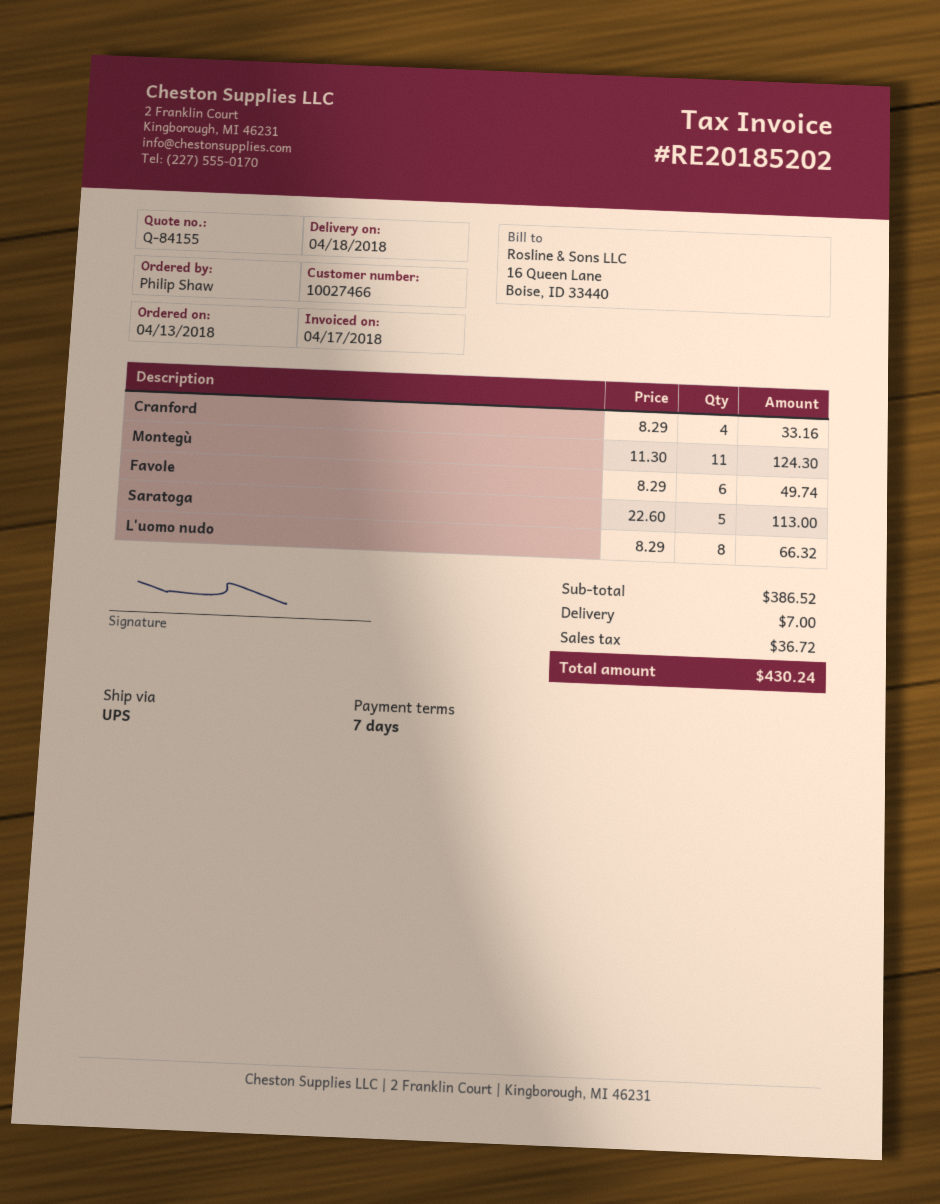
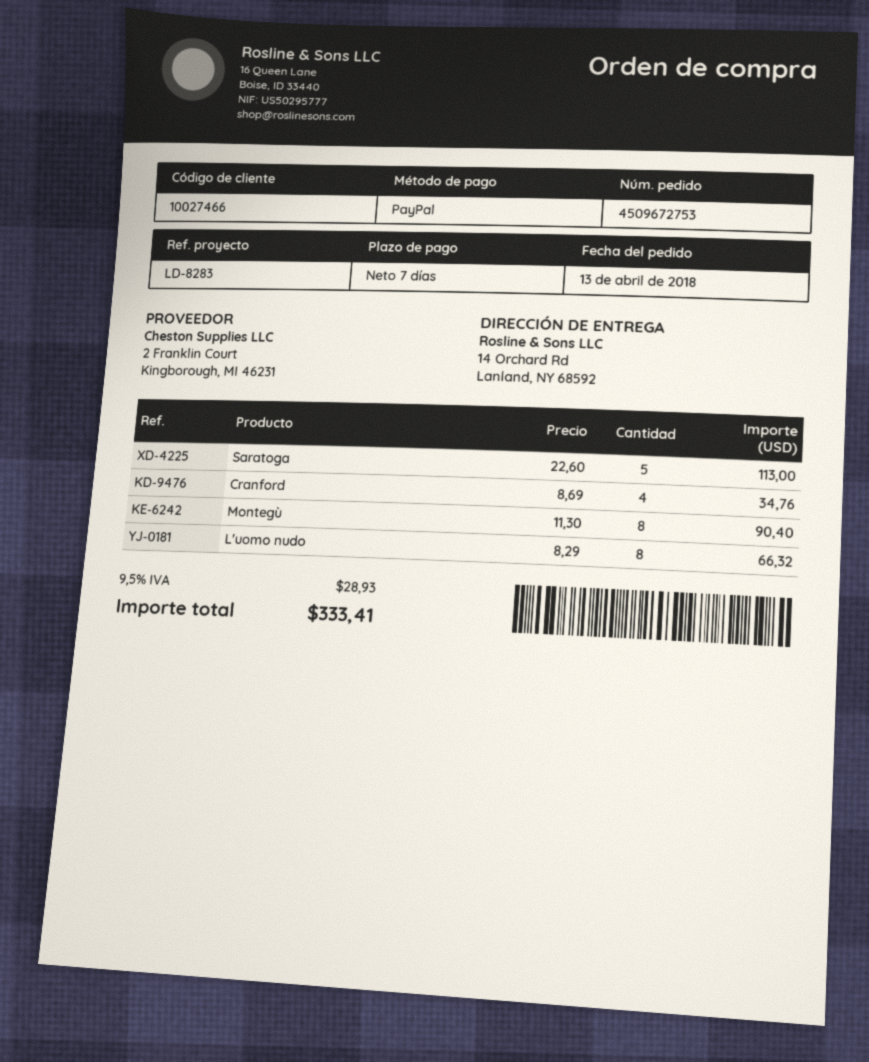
Cranford: 4 x 8.29 = 33.16 -> 4 x 8.69 = 34.76
Montegù: 11 x 11.30 = 124.30 -> 8 x 11.30 = 90.40
Favole: 6 x 8.29 = 49.74 -> none
shipping: 7.00 -> none
tax: 36.72 -> 28.93
total: 430.24 -> 333.41

